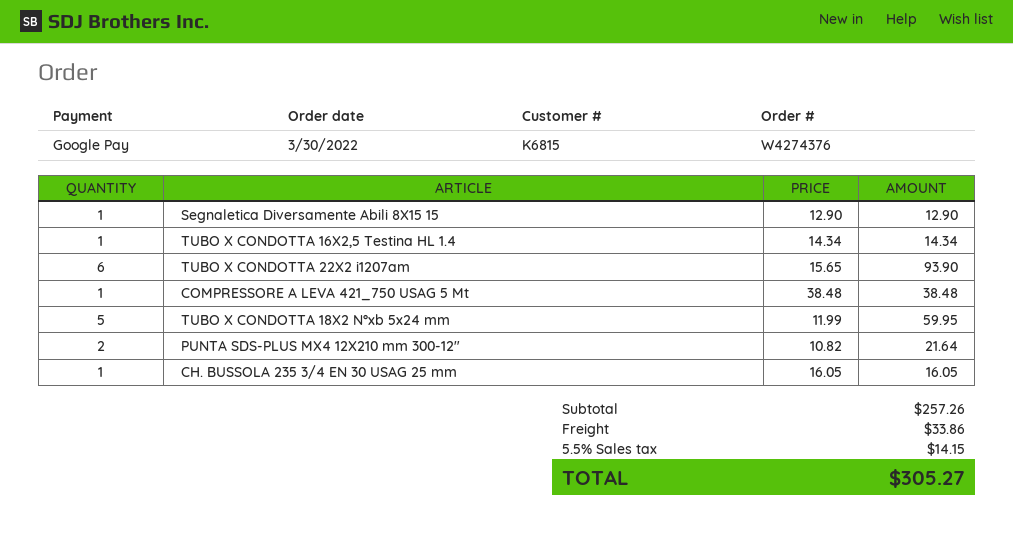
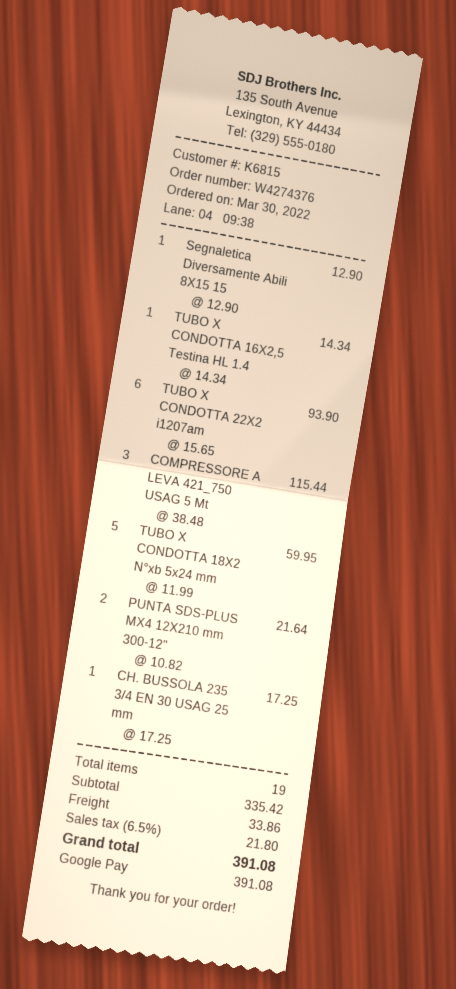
COMPRESSORE A LEVA 421_750 USAG 5 Mt: 1 x 38.48 = 38.48 -> 3 x 38.48 = 115.44
CH. BUSSOLA 235 3/4 EN 30 USAG 25 mm: 1 x 16.05 = 16.05 -> 1 x 17.25 = 17.25
subtotal: 257.26 -> 335.42
tax: 5.5% = 14.15 -> 6.5% = 21.80
total: 305.27 -> 391.08

